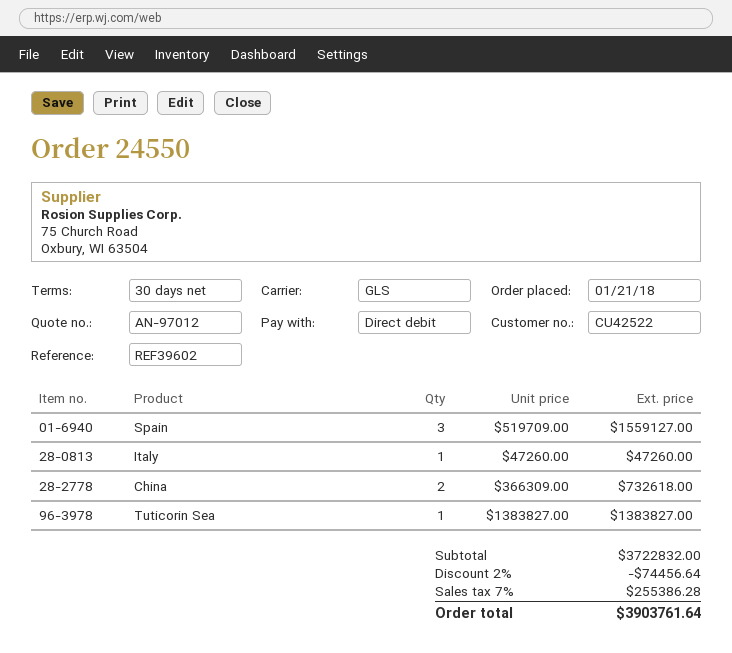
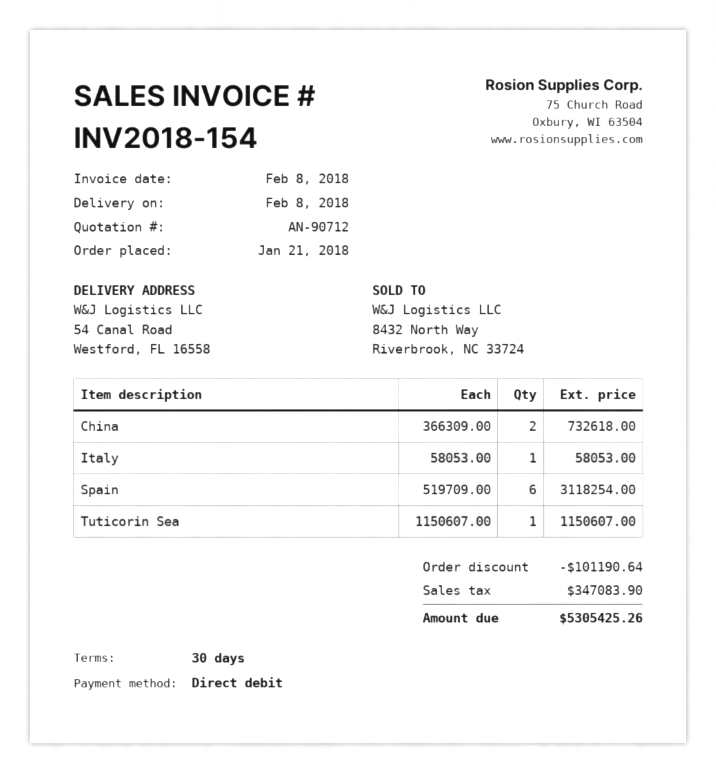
quote number: AN-97012 -> AN-90712
Spain: 3 x 519709.00 = 1559127.00 -> 6 x 519709.00 = 3118254.00
Italy: 1 x 47260.00 = 47260.00 -> 1 x 58053.00 = 58053.00
Tuticorin Sea: 1 x 1383827.00 = 1383827.00 -> 1 x 1150607.00 = 1150607.00
discount: 74456.64 -> 101190.64
tax: 255386.28 -> 347083.90
total: 3903761.64 -> 5305425.26

